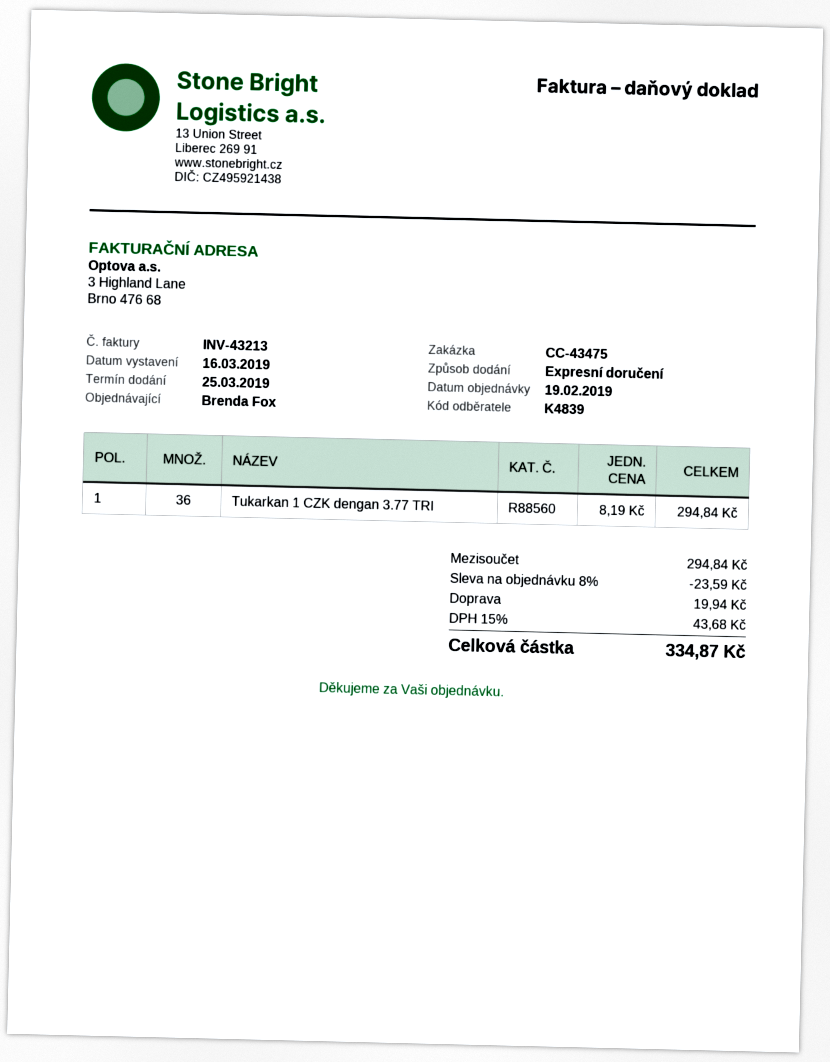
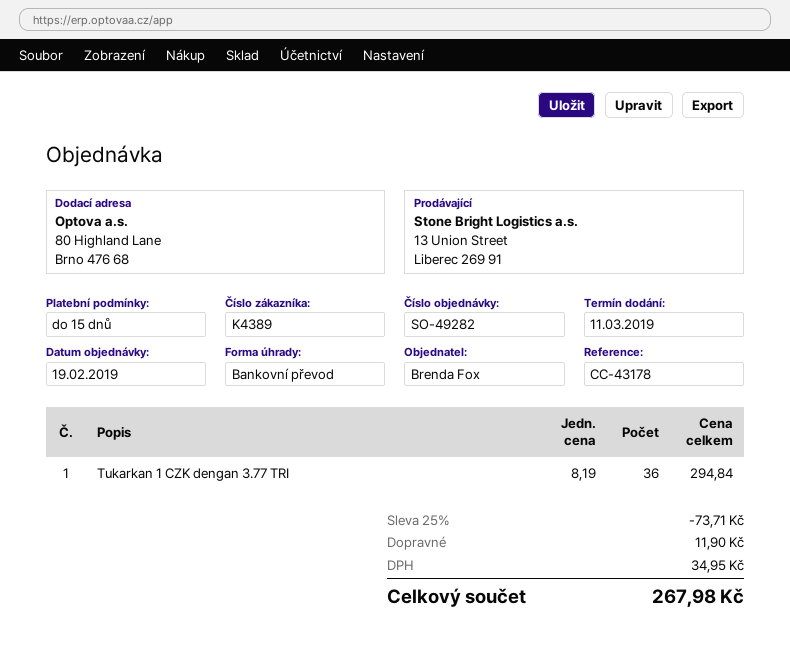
delivery date: 2019-03-25 -> 2019-03-11
customer number: K4839 -> K4389
reference: CC-43475 -> CC-43178
discount: 8% = 23.59 -> 25% = 73.71
shipping: 19.94 -> 11.90
tax: 43.68 -> 34.95
total: 334.87 -> 267.98

